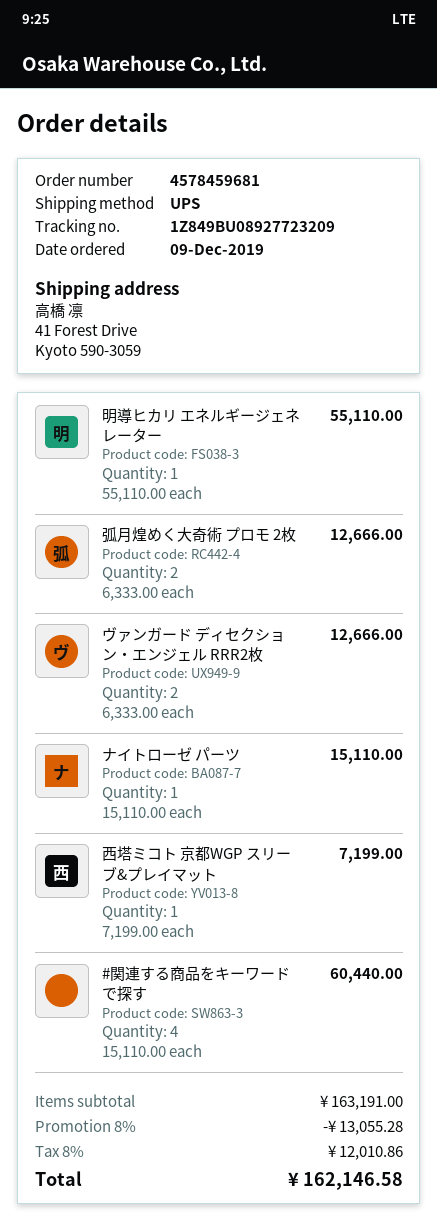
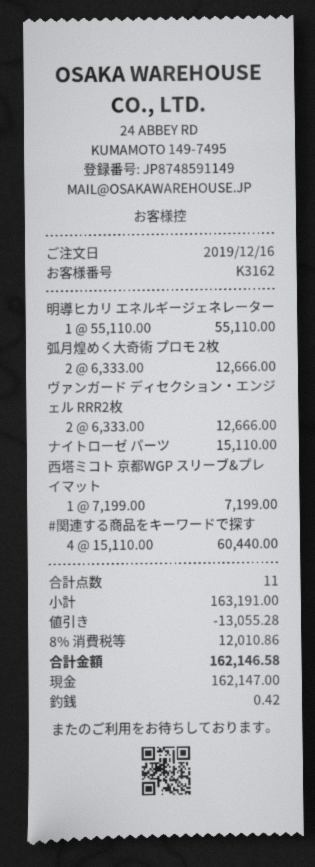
order date: 2019-12-09 -> 2019-12-16

